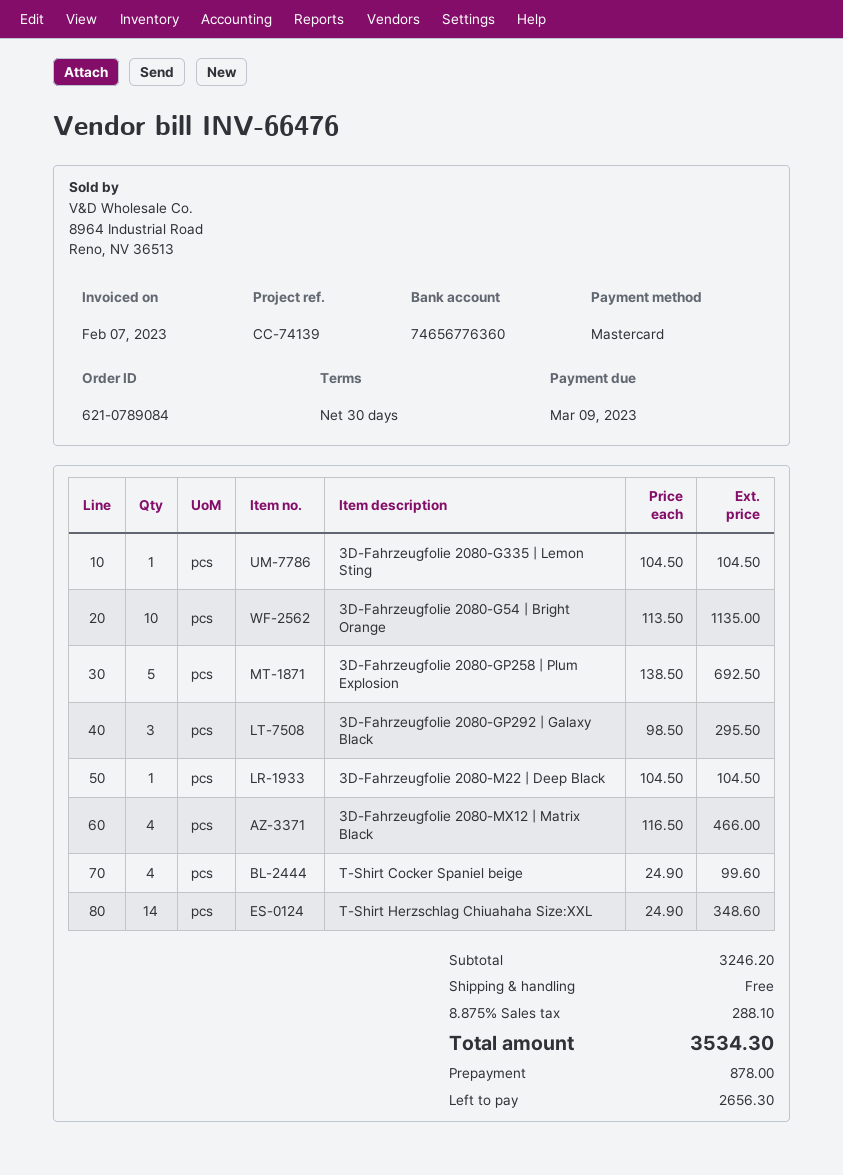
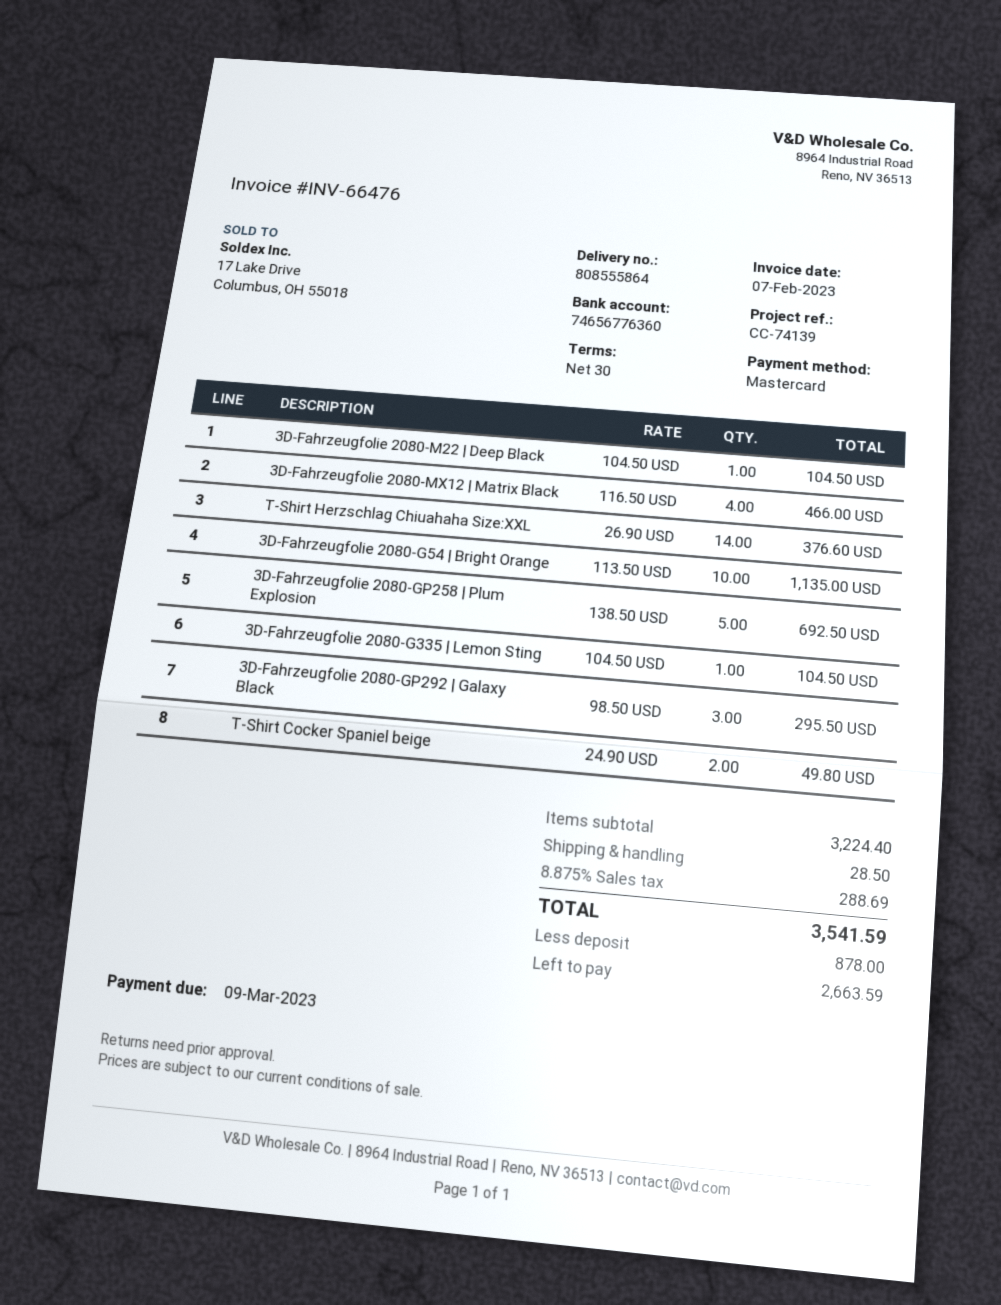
T-Shirt Cocker Spaniel beige: 4 x 24.90 = 99.60 -> 2 x 24.90 = 49.80
T-Shirt Herzschlag Chiuahaha Size:XXL: 14 x 24.90 = 348.60 -> 14 x 26.90 = 376.60
subtotal: 3246.20 -> 3224.40
shipping: 0.00 -> 28.50
tax: 8.875% = 288.10 -> 8.875% = 288.69
total: 3534.30 -> 3541.59
balance: 2656.30 -> 2663.59

